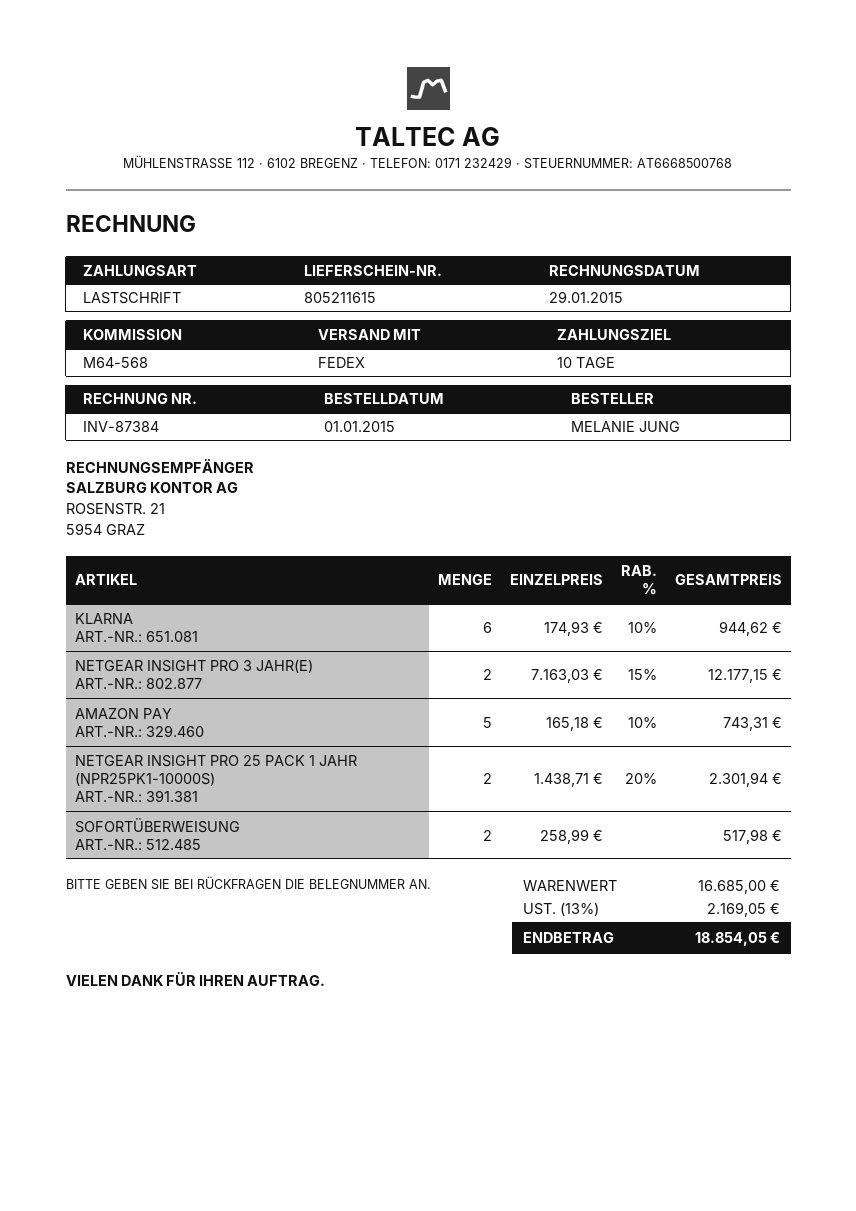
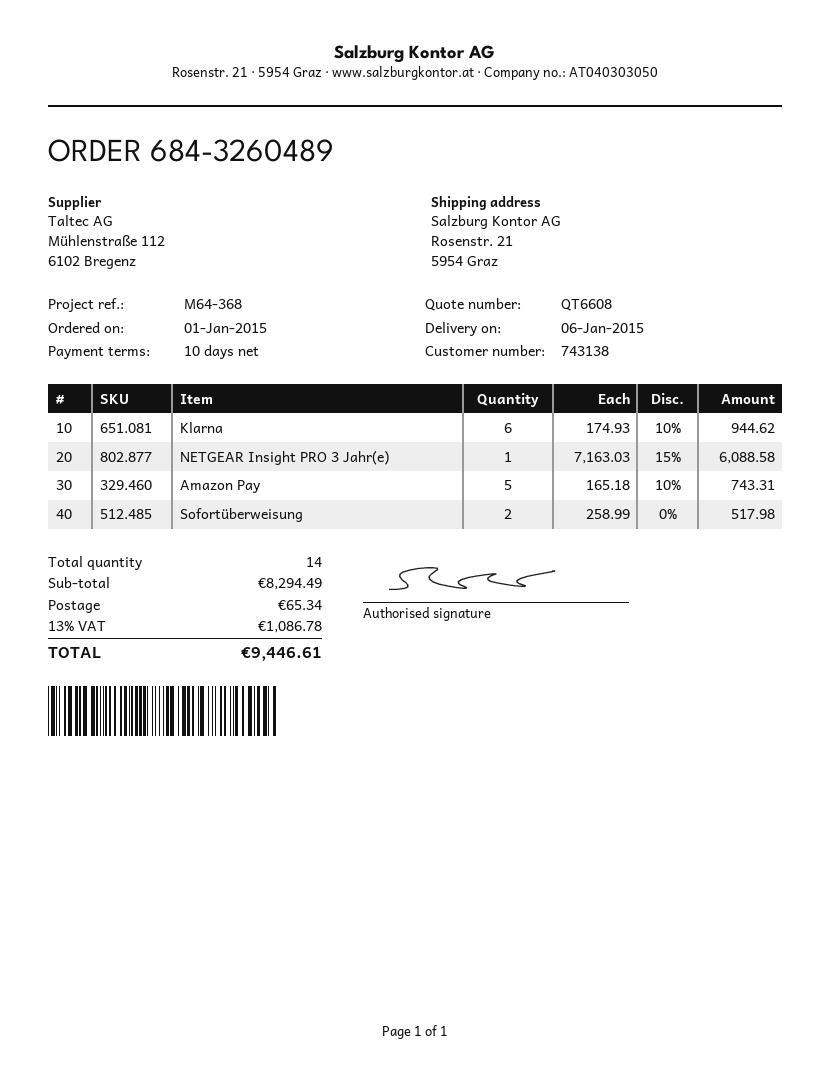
reference: M64-568 -> M64-368
NETGEAR INSIGHT PRO 3 JAHR(E): 2 x 7163.03 - 15% = 12177.15 -> 1 x 7163.03 - 15% = 6088.58
NETGEAR INSIGHT PRO 25 PACK 1 JAHR (NPR25PK1-10000S): 2 x 1438.71 - 20% = 2301.94 -> none
subtotal: 16685.00 -> 8294.49
shipping: none -> 65.34
tax: 13% = 2169.05 -> 13% = 1086.78
total: 18854.05 -> 9446.61

